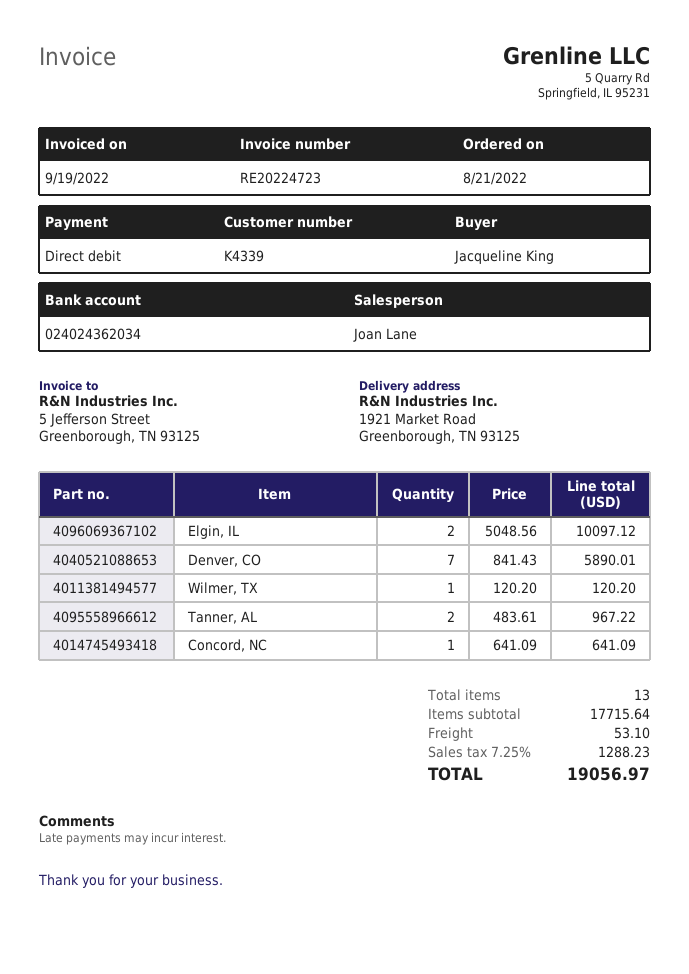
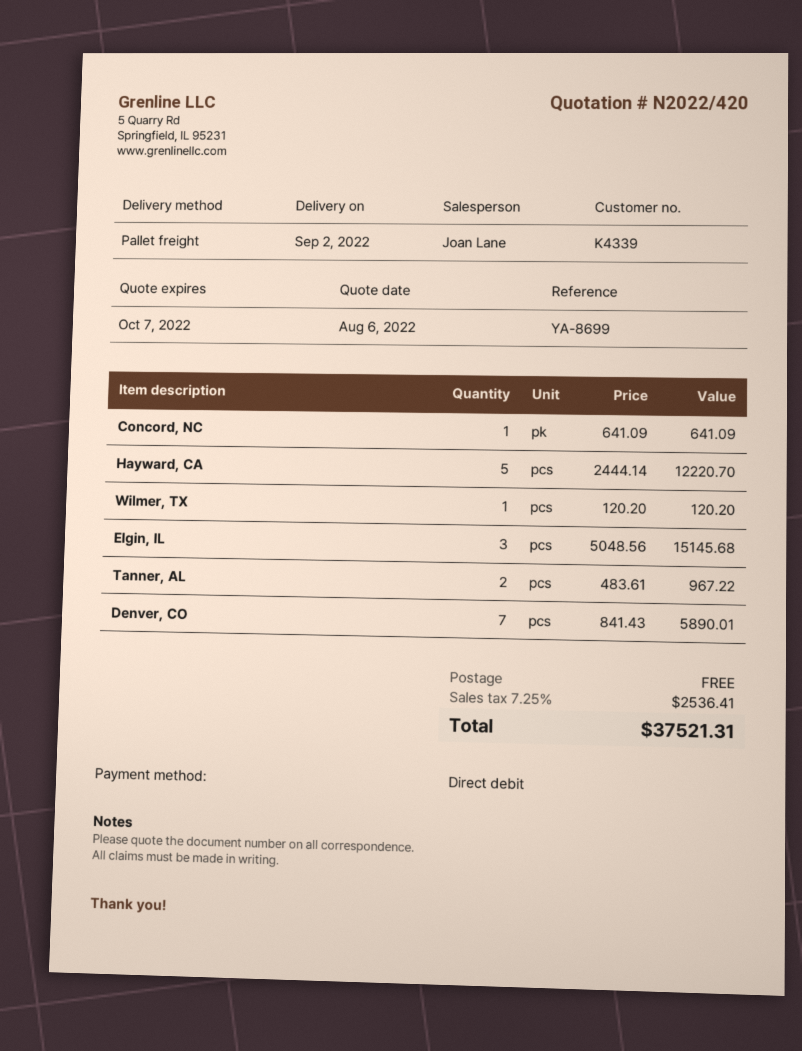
Elgin, IL: 2 x 5048.56 = 10097.12 -> 3 x 5048.56 = 15145.68
Hayward, CA: none -> 5 x 2444.14 = 12220.70
shipping: 53.10 -> 0.00
tax: 7.25% = 1288.23 -> 7.25% = 2536.41
total: 19056.97 -> 37521.31

